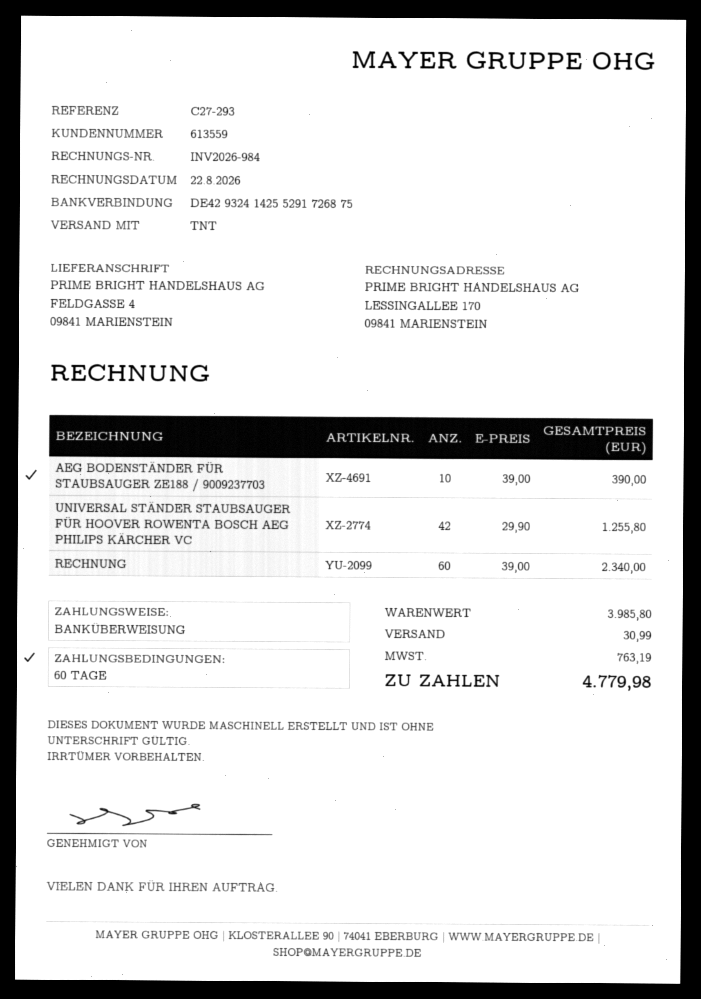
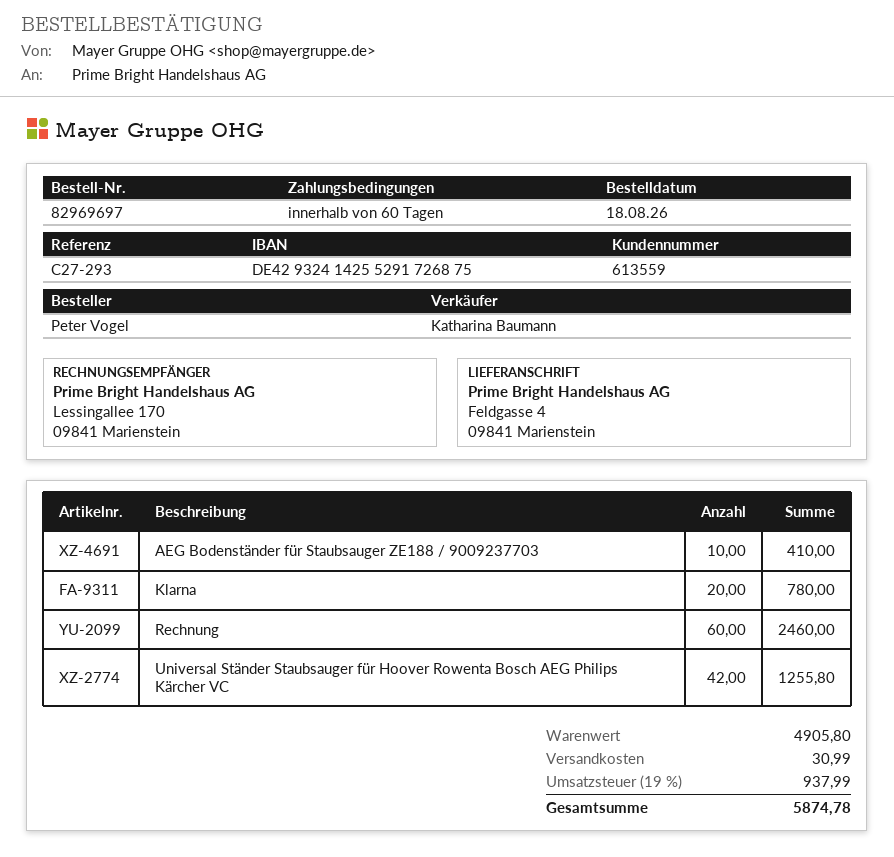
AEG BODENSTÄNDER FÜR STAUBSAUGER ZE188 / 9009237703: 10 for 390.00 -> 10 for 410.00
RECHNUNG: 60 for 2340.00 -> 60 for 2460.00
Klarna: none -> 20 for 780.00
subtotal: 3985.80 -> 4905.80
tax: 763.19 -> 937.99
total: 4779.98 -> 5874.78

